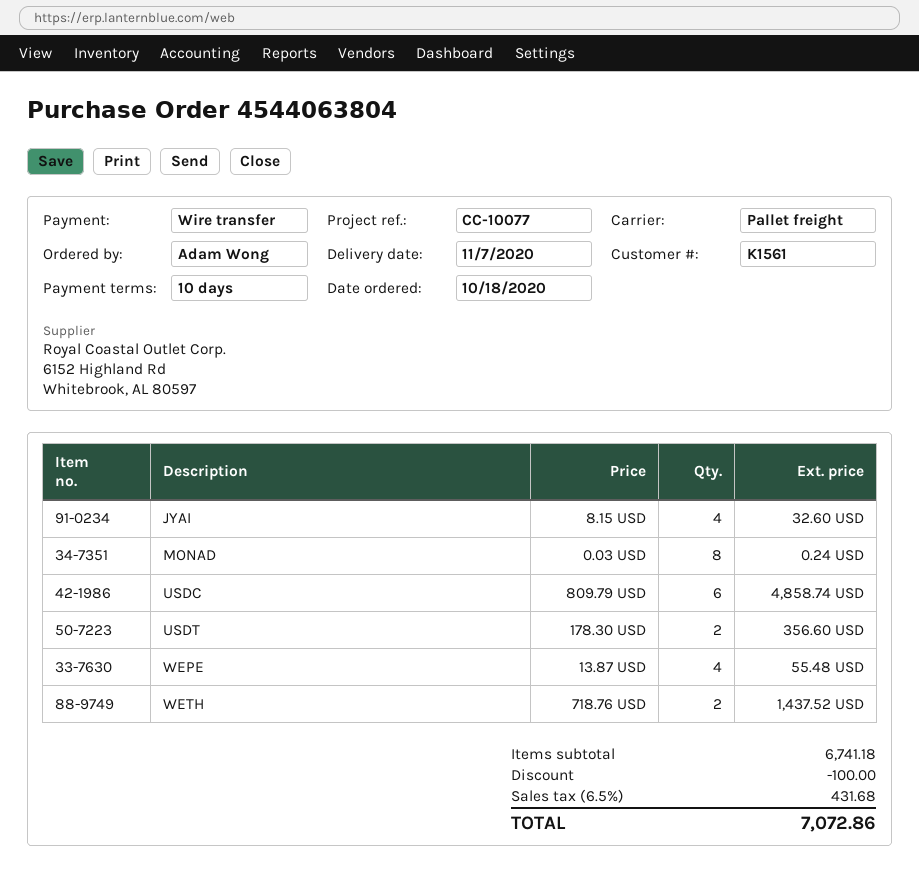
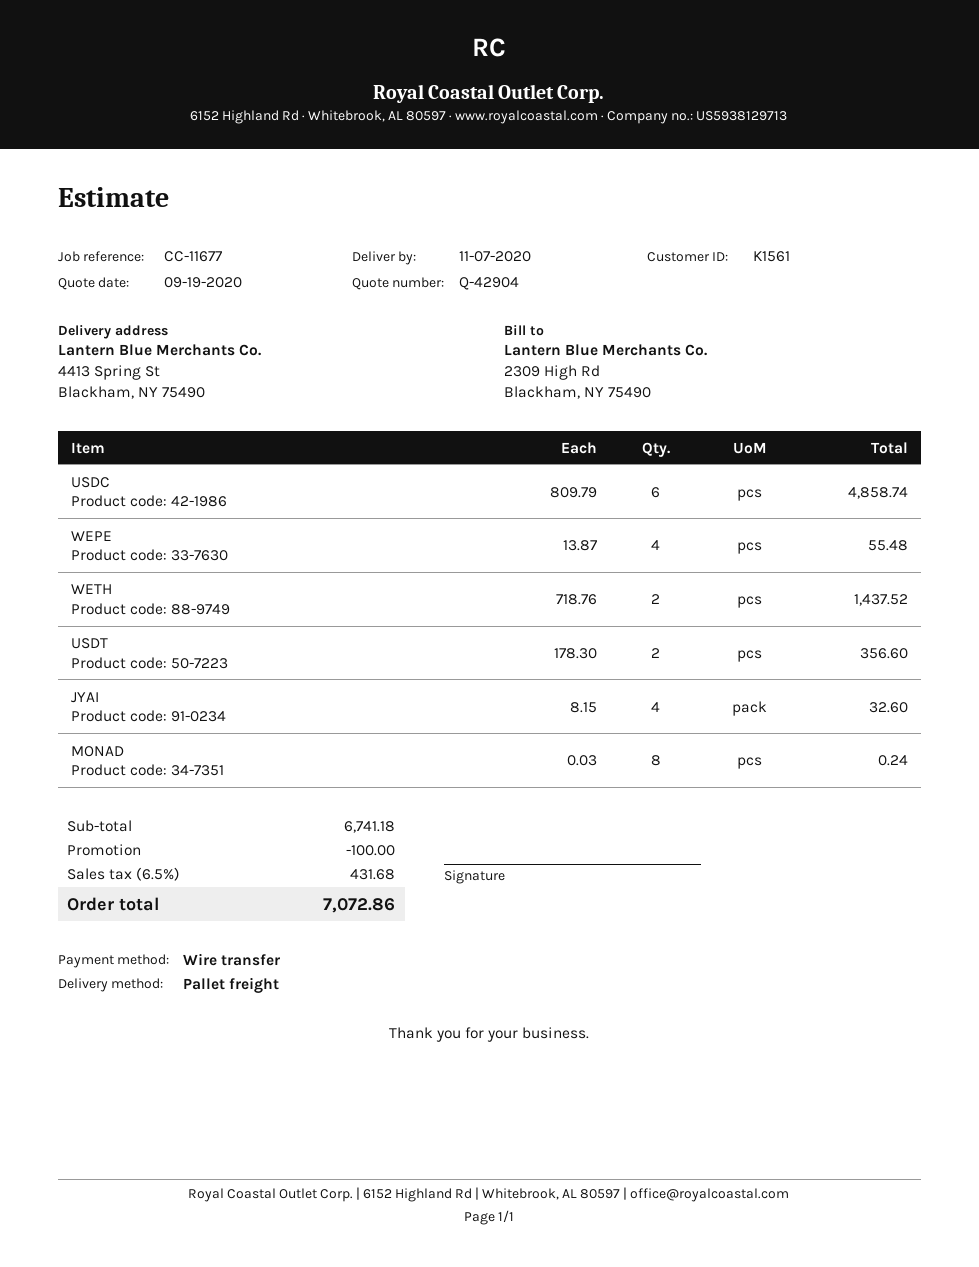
reference: CC-10077 -> CC-11677

